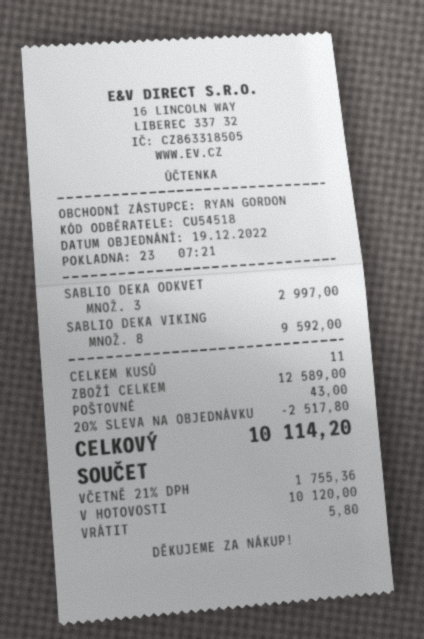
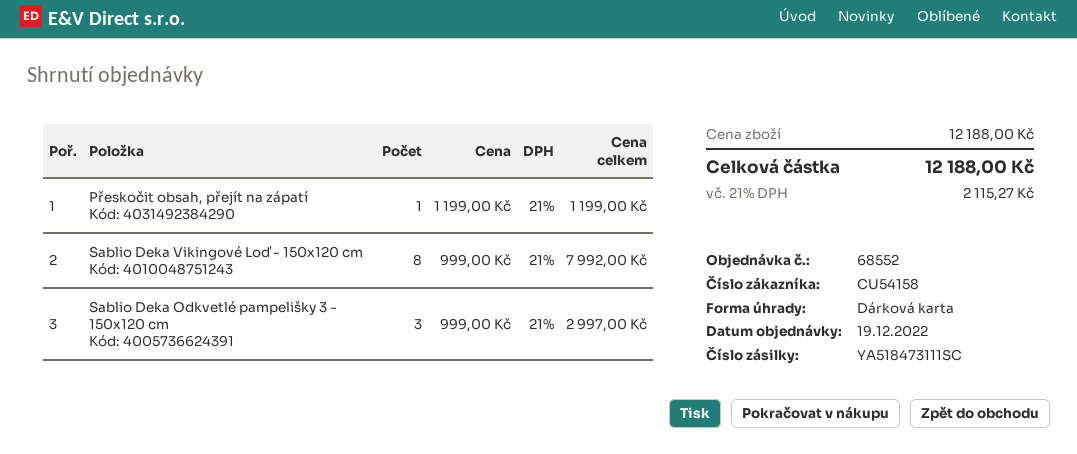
customer number: CU54518 -> CU54158
payment method: cash -> gift card
SABLIO DEKA VIKING: 8 for 9592.00 -> 8 for 7992.00
Přeskočit obsah, přejít na zápatí: none -> 1 for 1199.00
subtotal: 12589.00 -> 12188.00
discount: 20% = 2517.80 -> none
shipping: 43.00 -> none
tax: 21% = 1755.36 -> 21% = 2115.27
total: 10114.20 -> 12188.00

